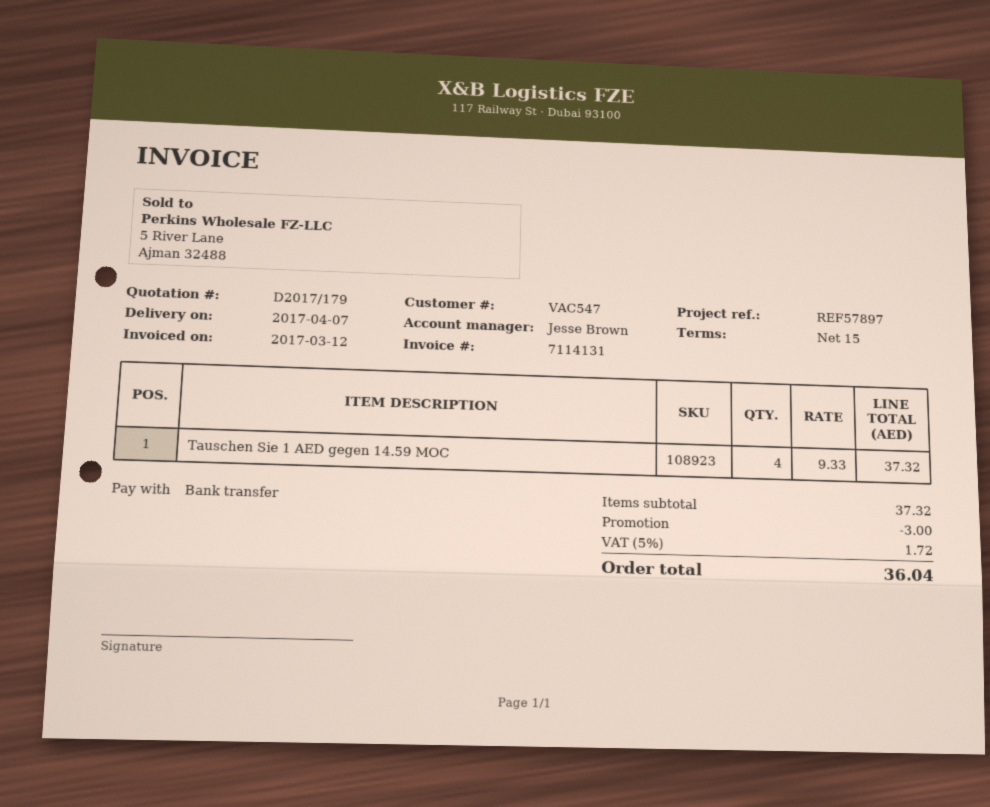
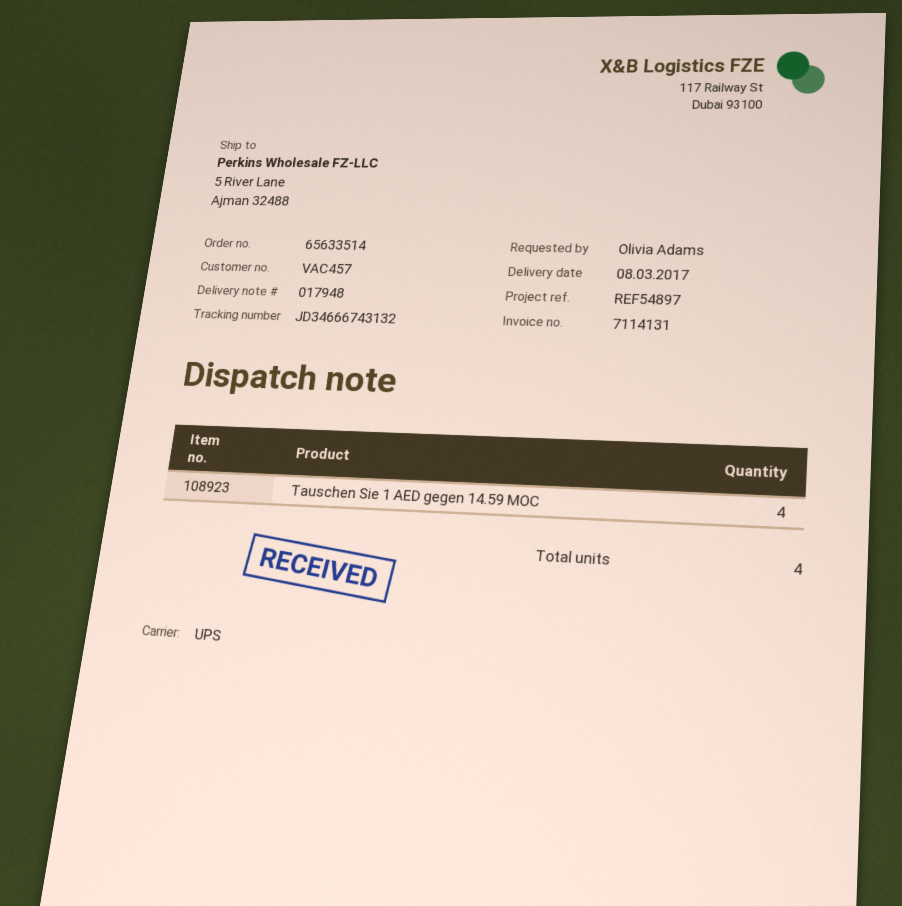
delivery date: 2017-04-07 -> 2017-03-08
customer number: VAC547 -> VAC457
reference: REF57897 -> REF54897

